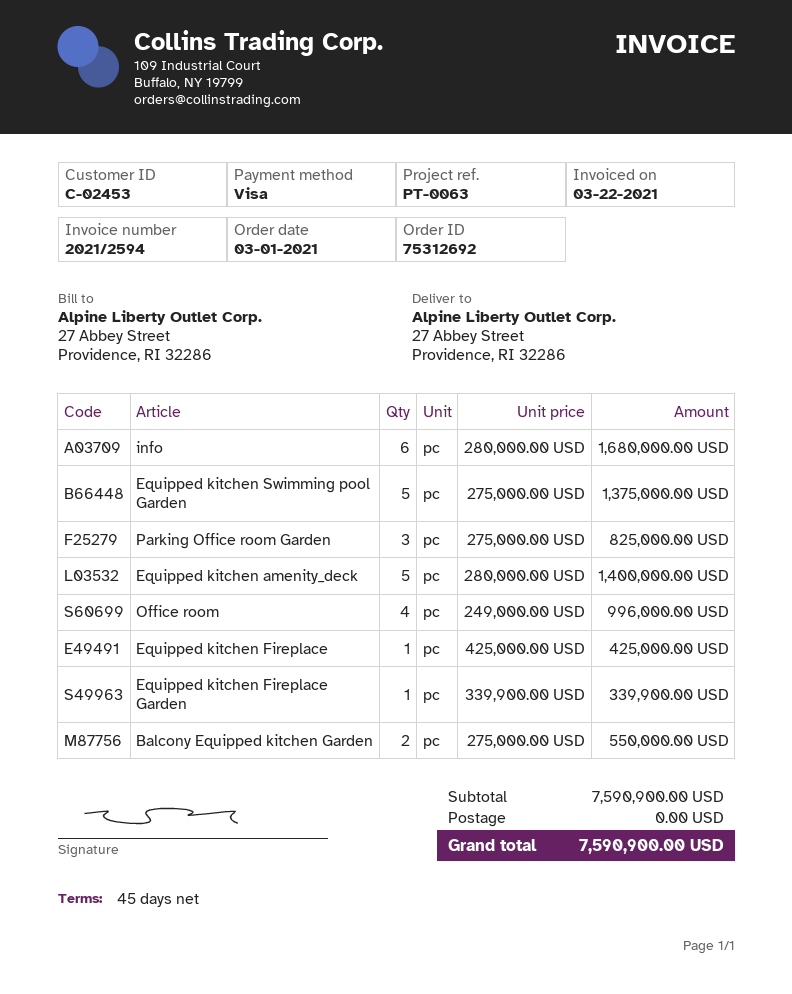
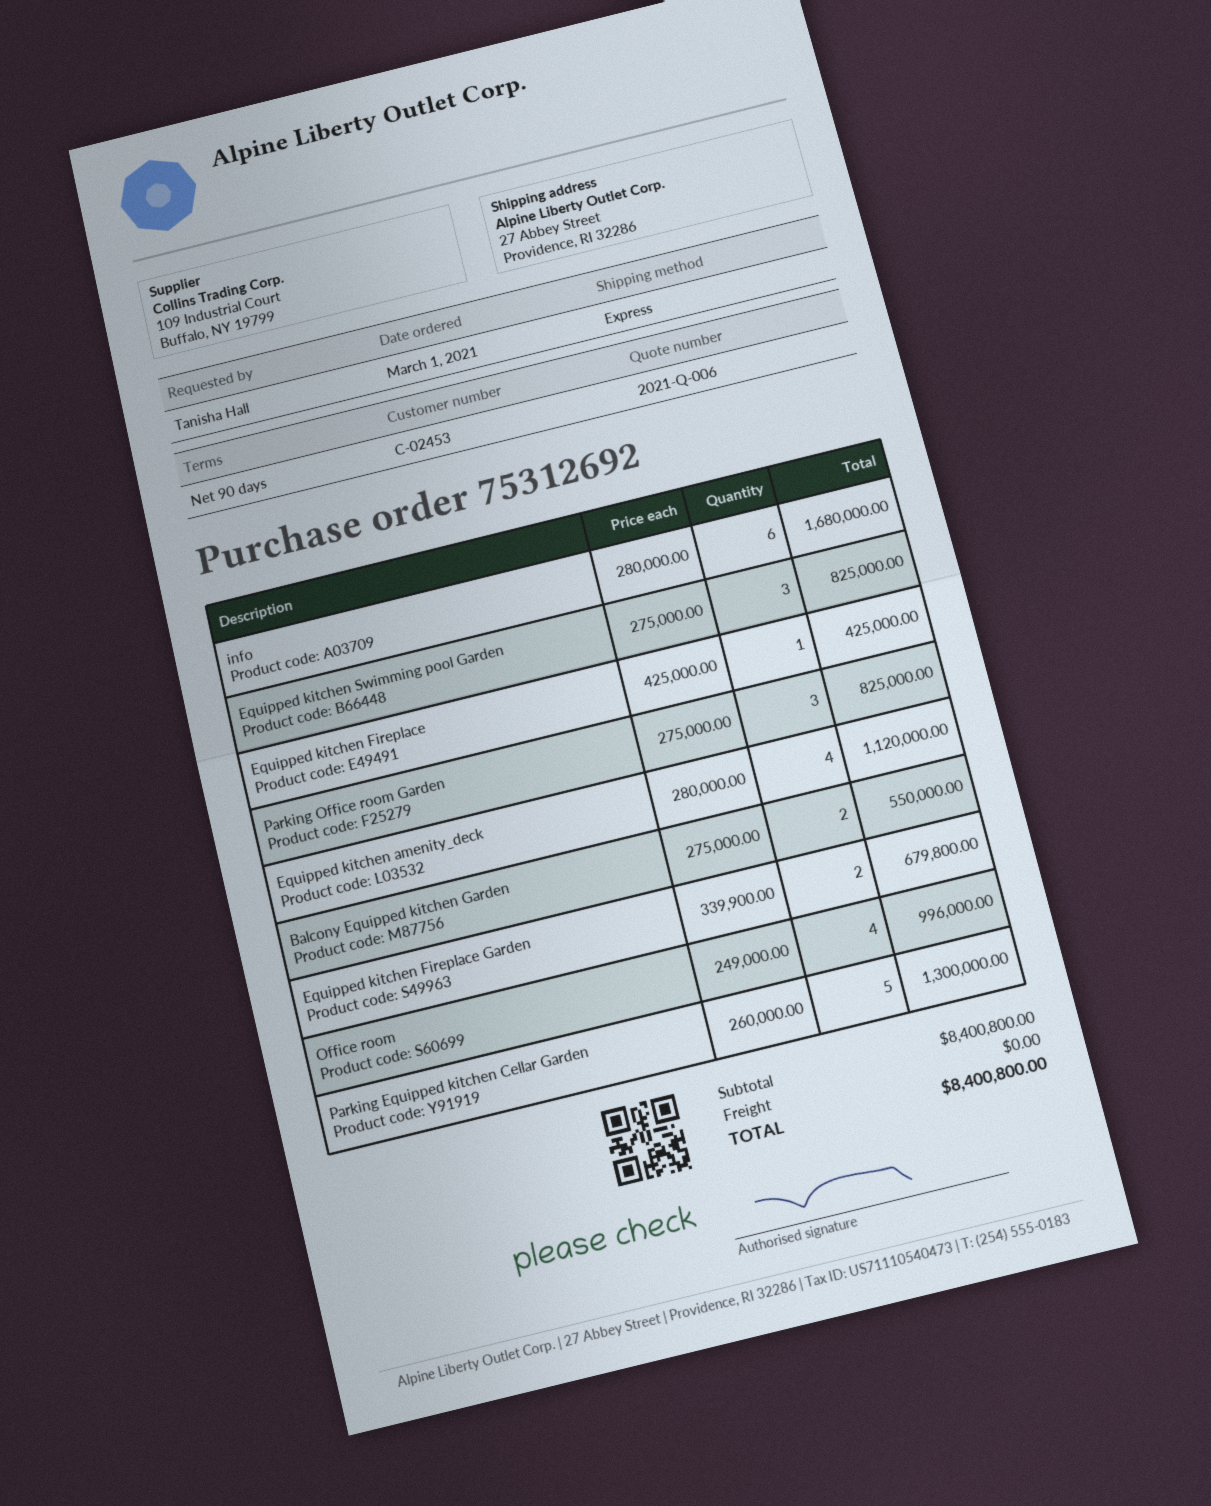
payment terms: 45 days -> 90 days
Equipped kitchen Swimming pool Garden: 5 x 275000.00 = 1375000.00 -> 3 x 275000.00 = 825000.00
Equipped kitchen amenity_deck: 5 x 280000.00 = 1400000.00 -> 4 x 280000.00 = 1120000.00
Equipped kitchen Fireplace Garden: 1 x 339900.00 = 339900.00 -> 2 x 339900.00 = 679800.00
Parking Equipped kitchen Cellar Garden: none -> 5 x 260000.00 = 1300000.00
subtotal: 7590900.00 -> 8400800.00
total: 7590900.00 -> 8400800.00

